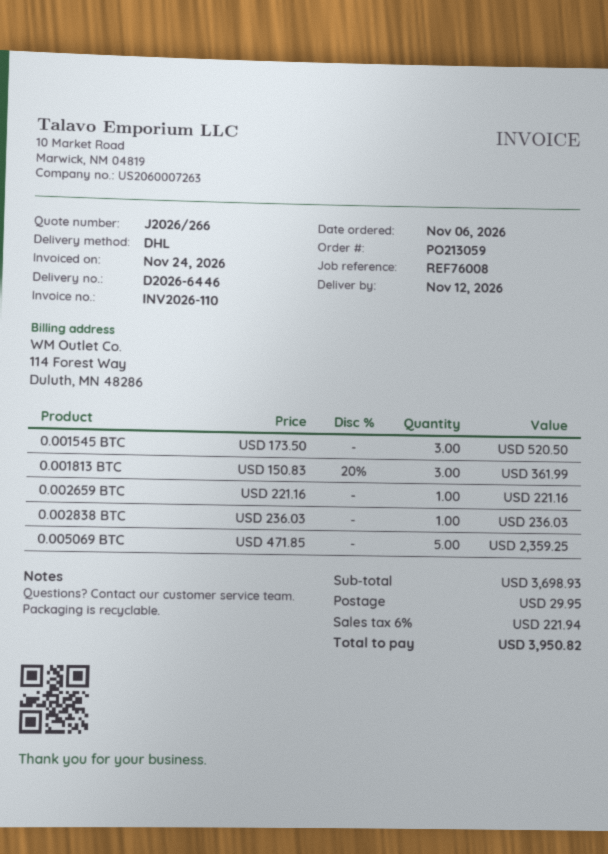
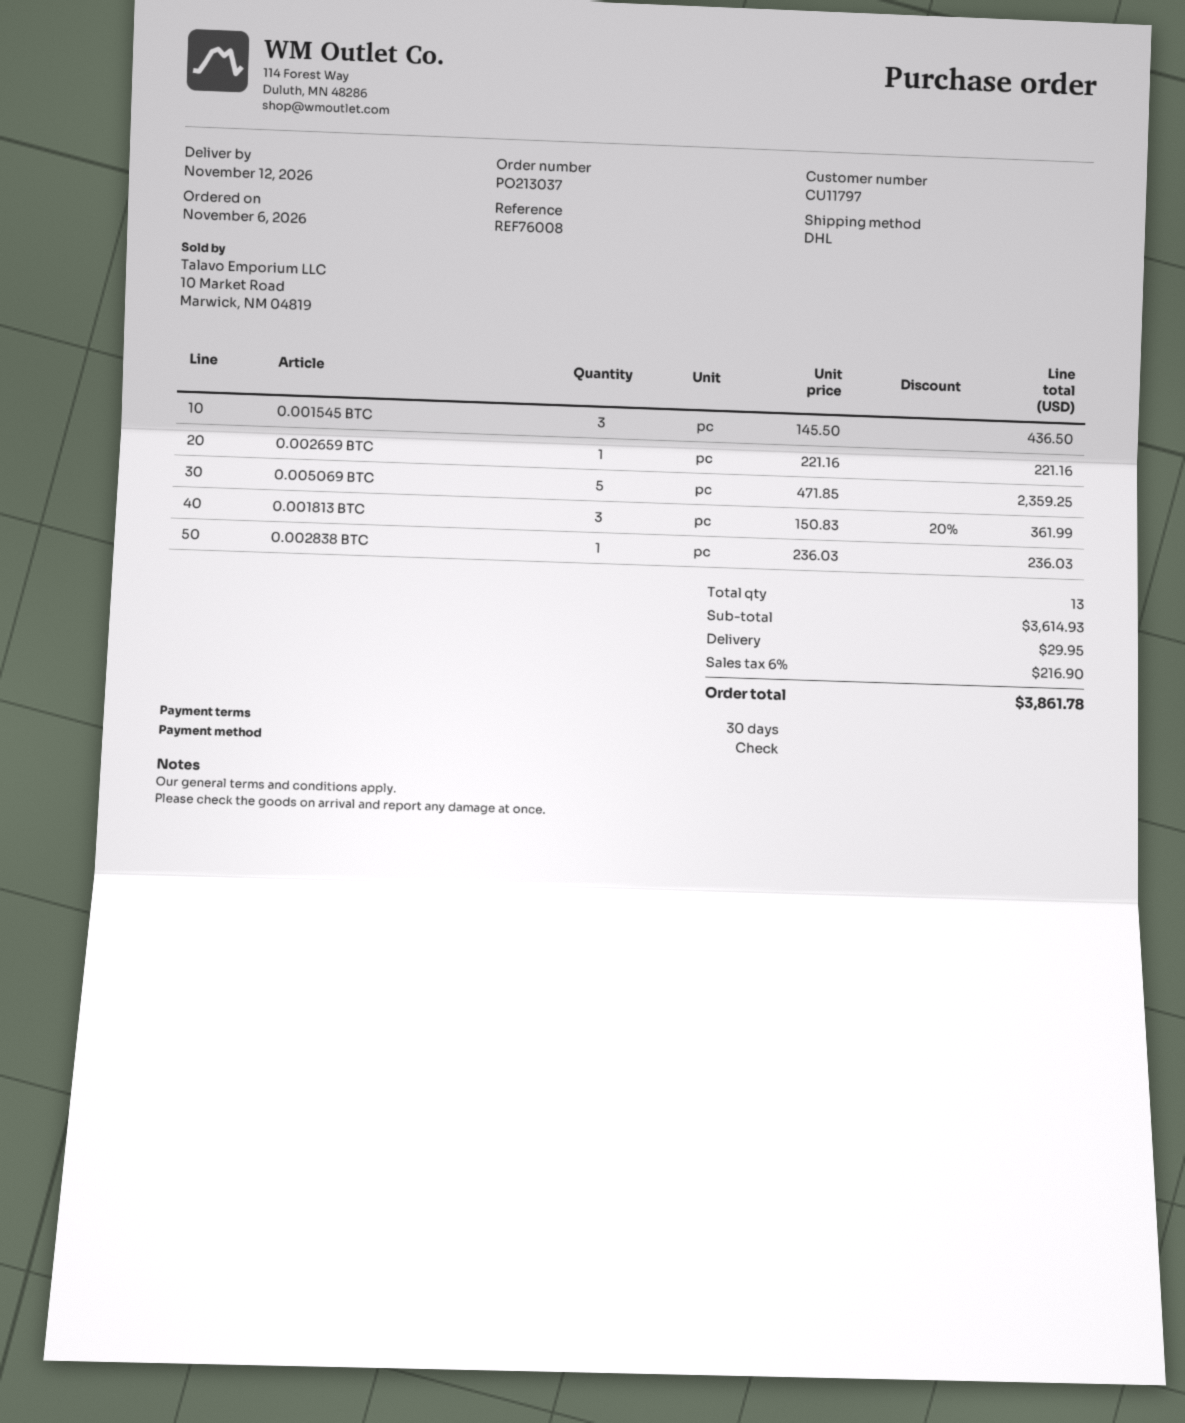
order number: PO213059 -> PO213037
0.001545 BTC: 3 x 173.50 = 520.50 -> 3 x 145.50 = 436.50
subtotal: 3698.93 -> 3614.93
tax: 6% = 221.94 -> 6% = 216.90
total: 3950.82 -> 3861.78

